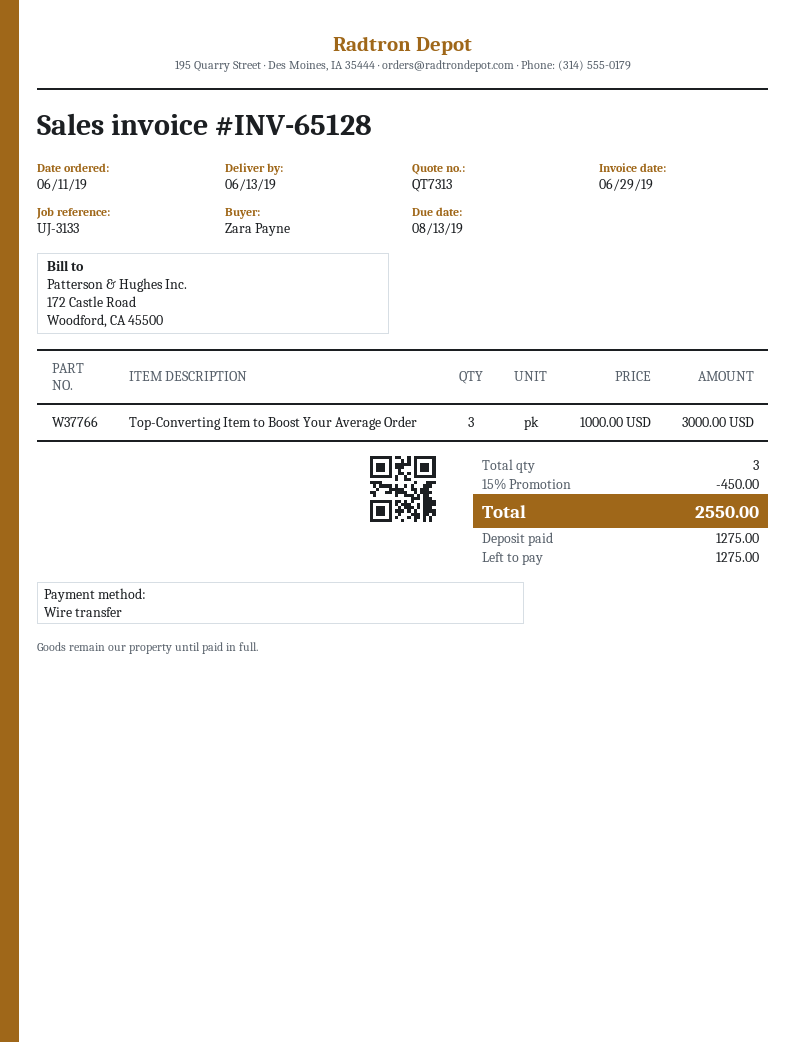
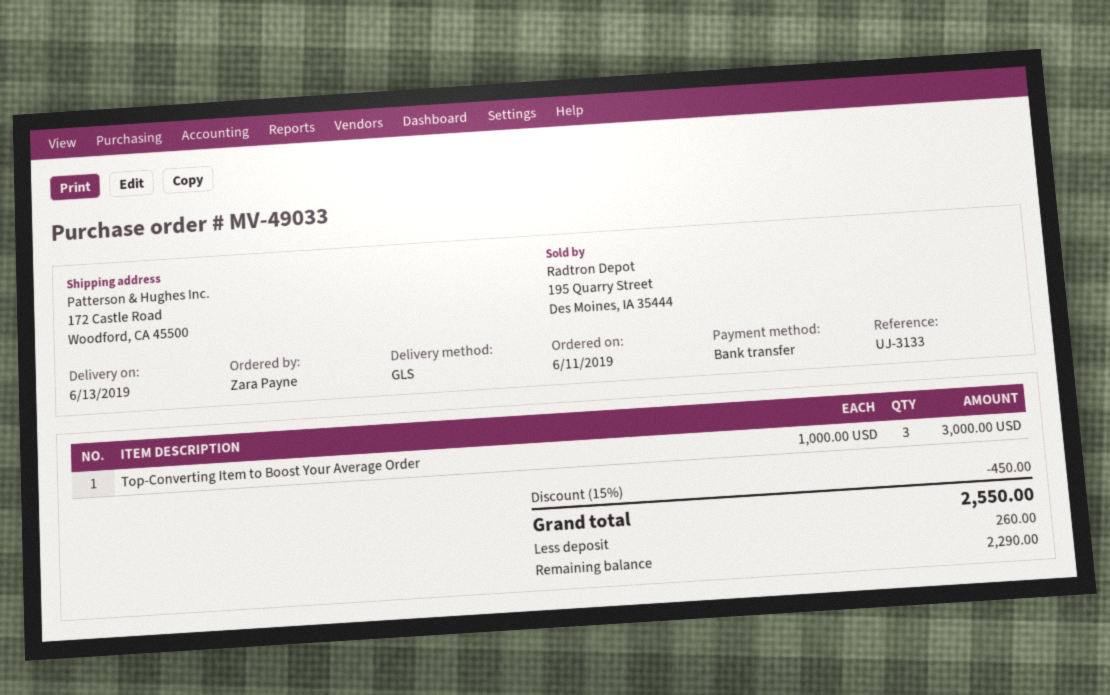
deposit: 1275.00 -> 260.00
balance: 1275.00 -> 2290.00

